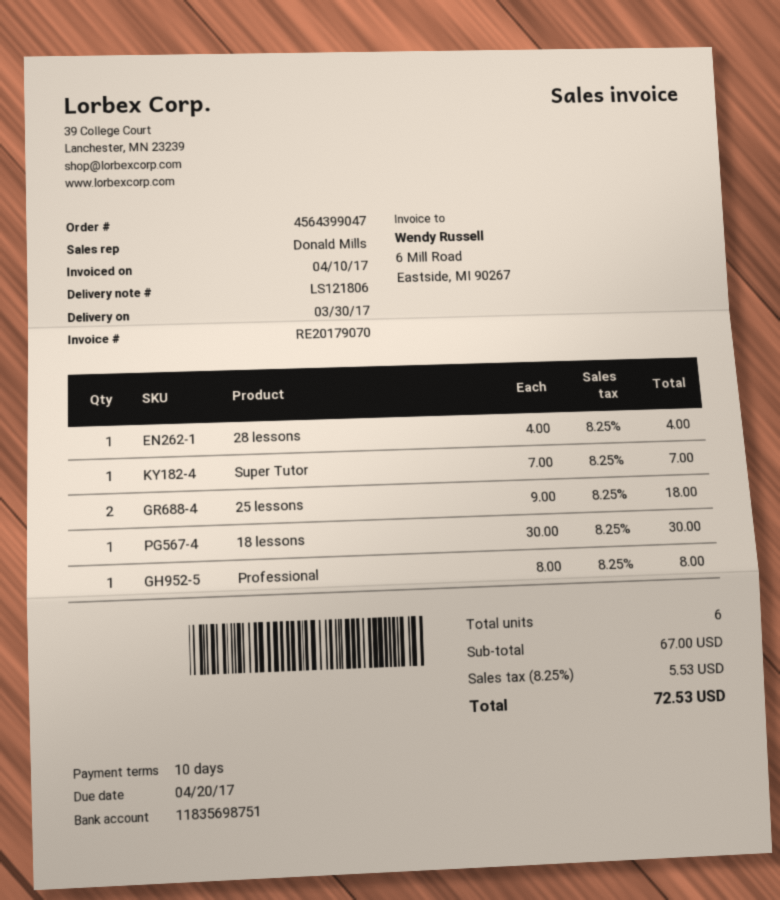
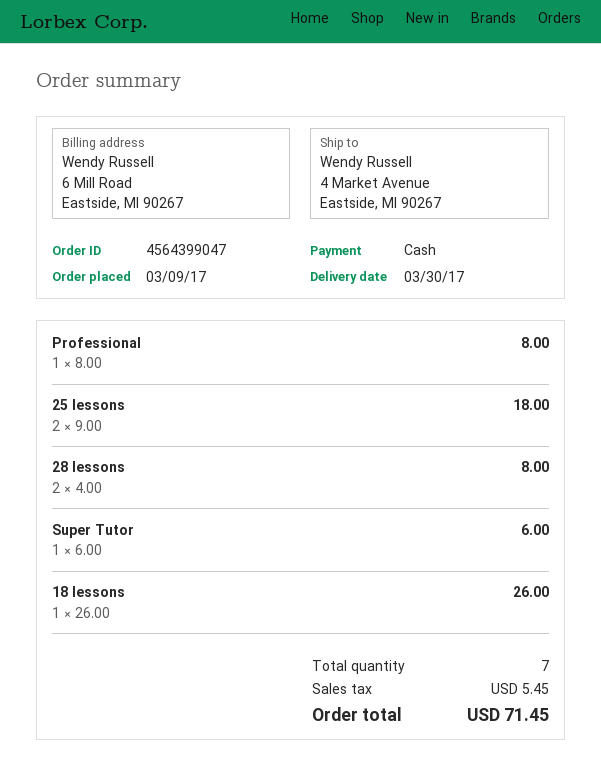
28 lessons: 1 x 4.00 = 4.00 -> 2 x 4.00 = 8.00
Super Tutor: 1 x 7.00 = 7.00 -> 1 x 6.00 = 6.00
18 lessons: 1 x 30.00 = 30.00 -> 1 x 26.00 = 26.00
total quantity: 6 -> 7
tax: 5.53 -> 5.45
total: 72.53 -> 71.45

